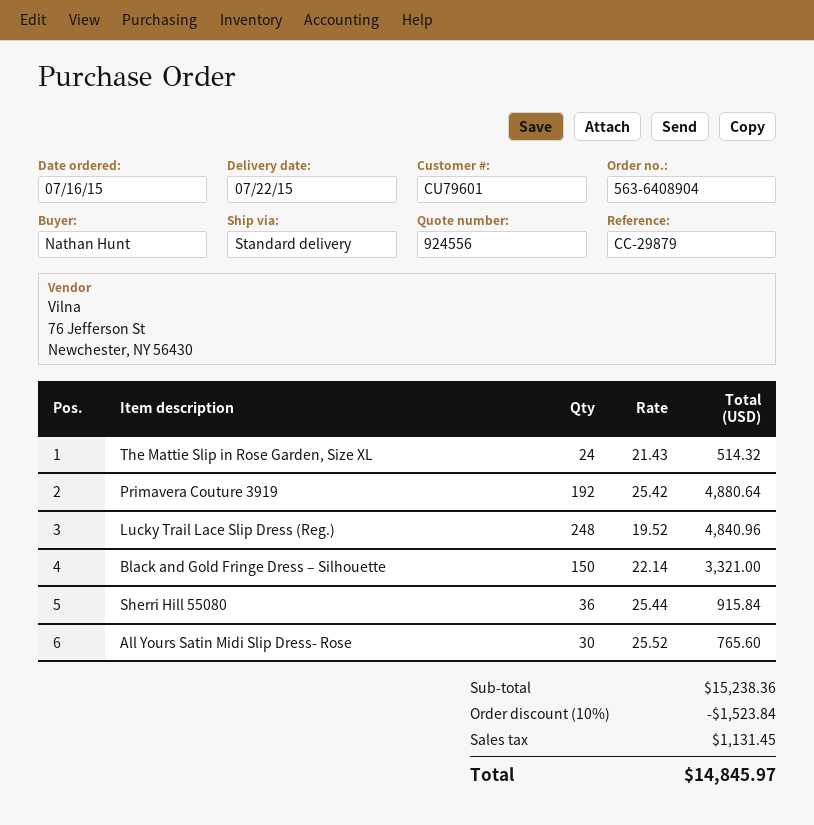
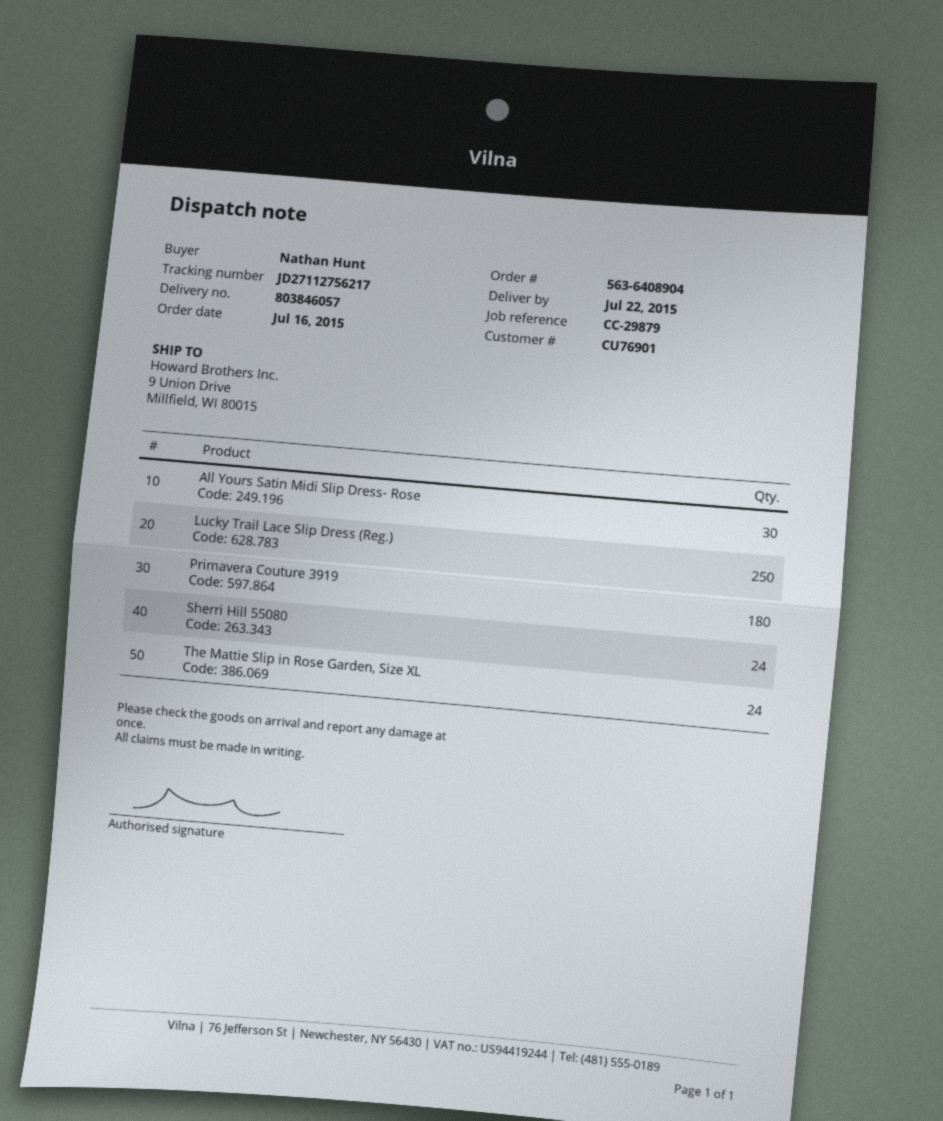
customer number: CU79601 -> CU76901
Primavera Couture 3919: 192 -> 180
Lucky Trail Lace Slip Dress (Reg.): 248 -> 250
Black and Gold Fringe Dress – Silhouette: 150 -> none
Sherri Hill 55080: 36 -> 24

